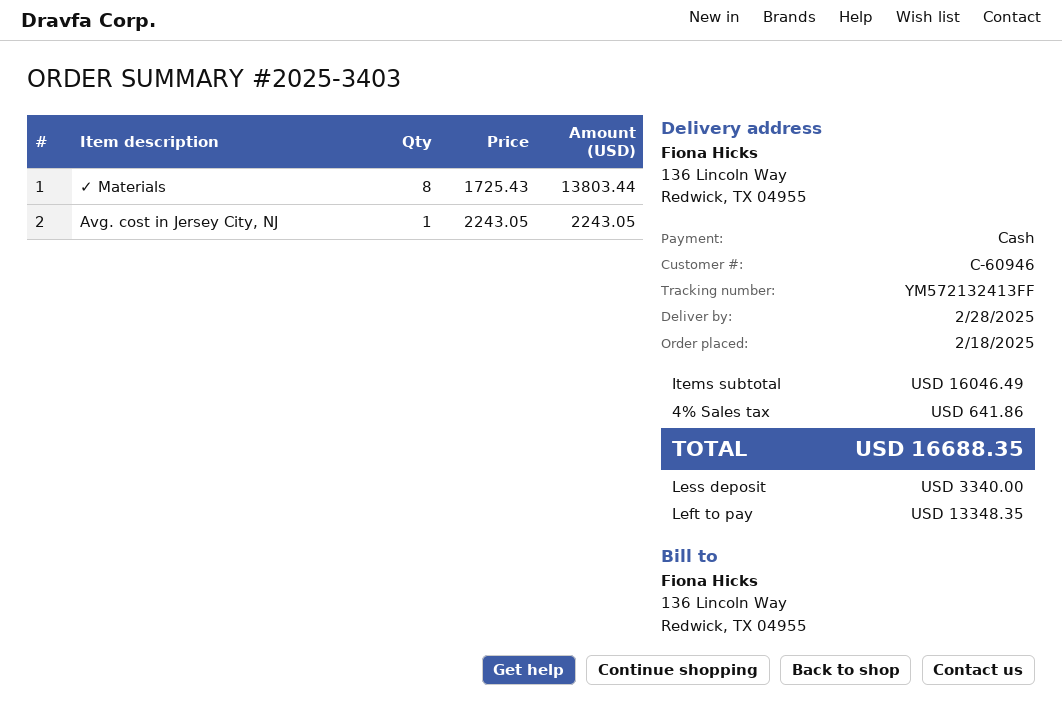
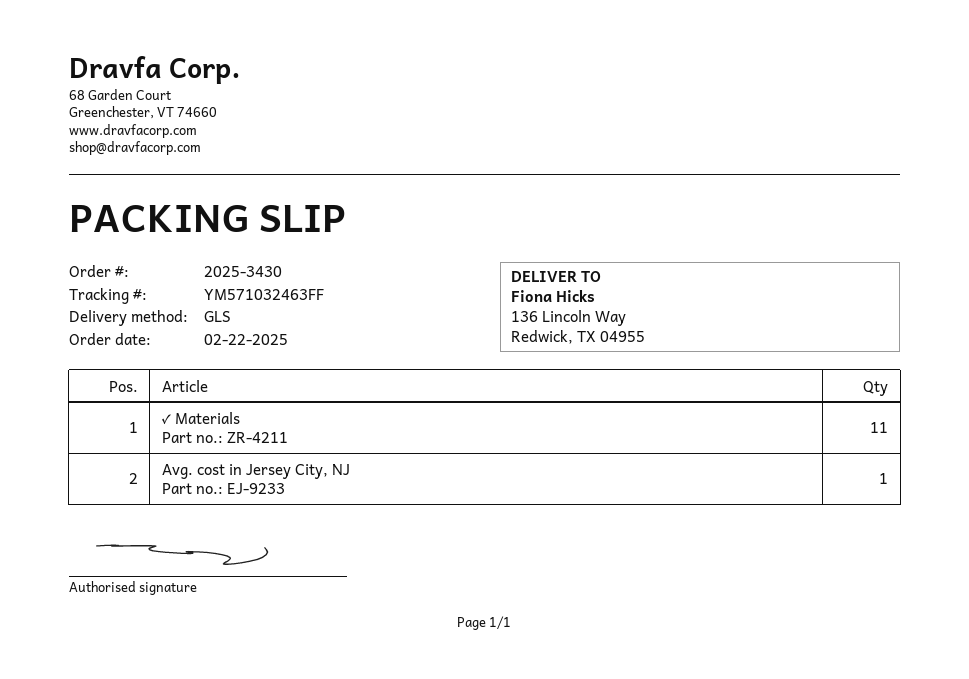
order number: 2025-3403 -> 2025-3430
order date: 2025-02-18 -> 2025-02-22
tracking number: YM572132413FF -> YM571032463FF
✓ Materials: 8 -> 11

